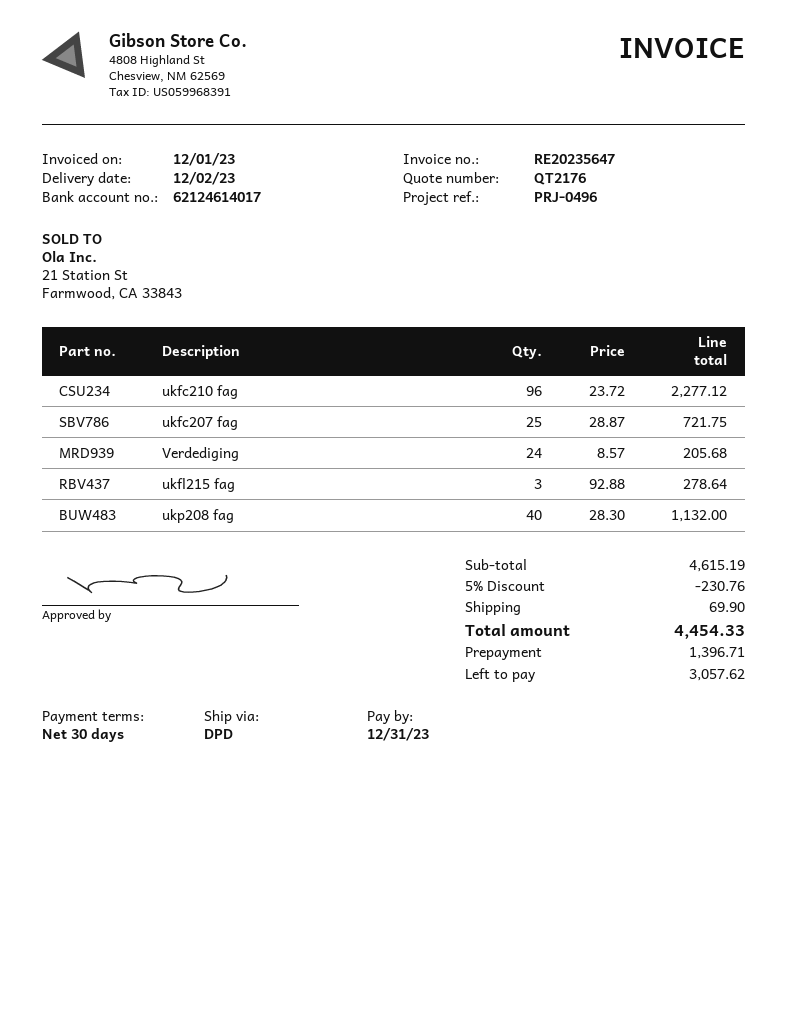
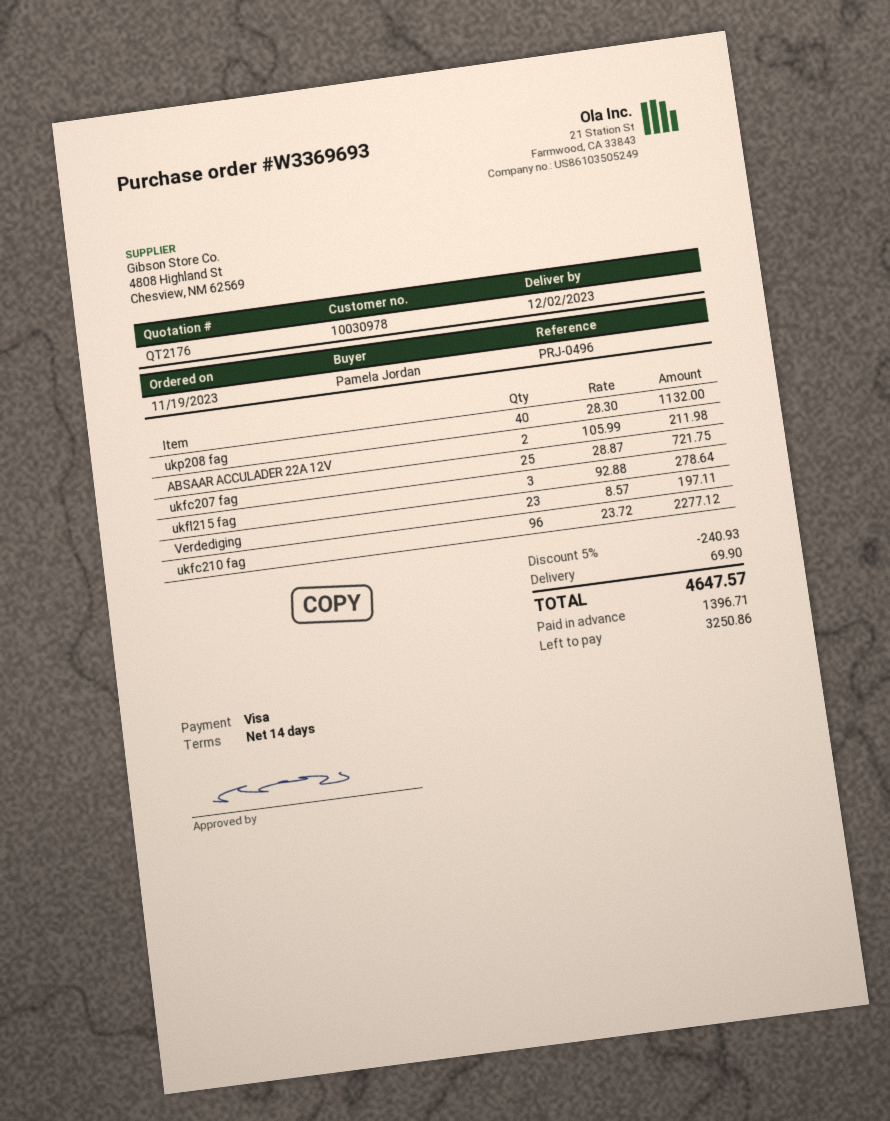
payment terms: 30 days -> 14 days
Verdediging: 24 x 8.57 = 205.68 -> 23 x 8.57 = 197.11
ABSAAR ACCULADER 22A 12V: none -> 2 x 105.99 = 211.98
discount: 5% = 230.76 -> 5% = 240.93
total: 4454.33 -> 4647.57
balance: 3057.62 -> 3250.86

